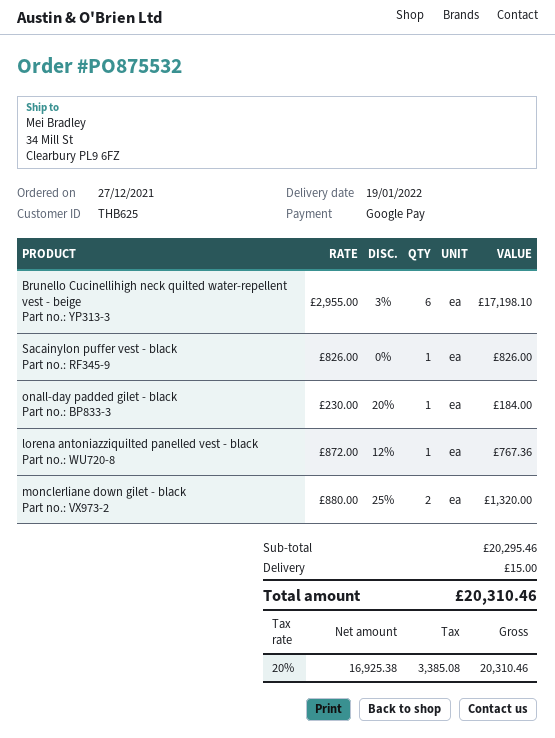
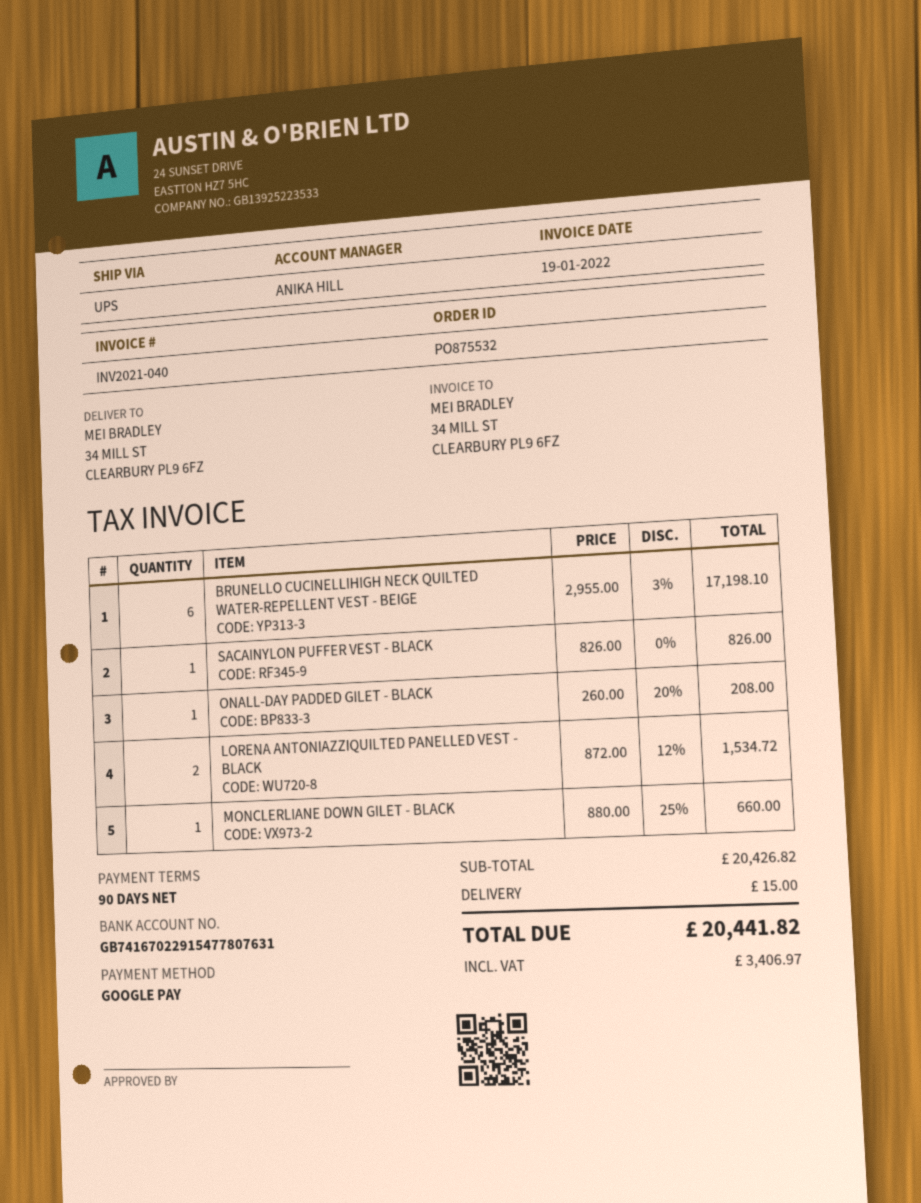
onall-day padded gilet - black: 1 x 230.00 - 20% = 184.00 -> 1 x 260.00 - 20% = 208.00
lorena antoniazziquilted panelled vest - black: 1 x 872.00 - 12% = 767.36 -> 2 x 872.00 - 12% = 1534.72
monclerliane down gilet - black: 2 x 880.00 - 25% = 1320.00 -> 1 x 880.00 - 25% = 660.00
subtotal: 20295.46 -> 20426.82
tax: 3385.08 -> 3406.97
total: 20310.46 -> 20441.82

